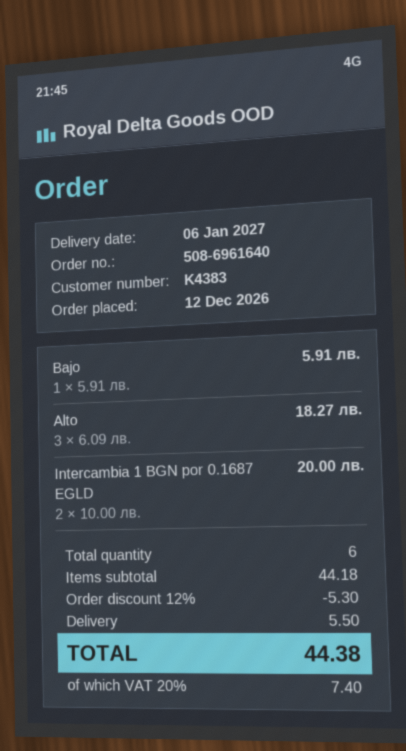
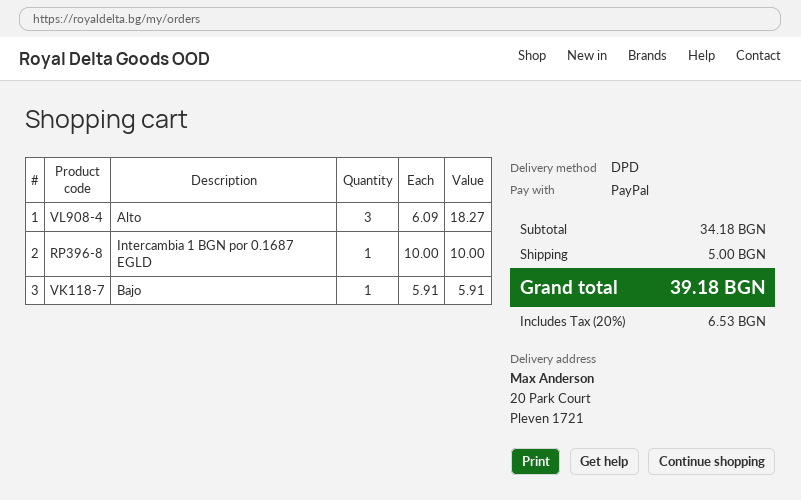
Intercambia 1 BGN por 0.1687 EGLD: 2 x 10.00 = 20.00 -> 1 x 10.00 = 10.00
subtotal: 44.18 -> 34.18
discount: 12% = 5.30 -> none
shipping: 5.50 -> 5.00
tax: 20% = 7.40 -> 20% = 6.53
total: 44.38 -> 39.18

